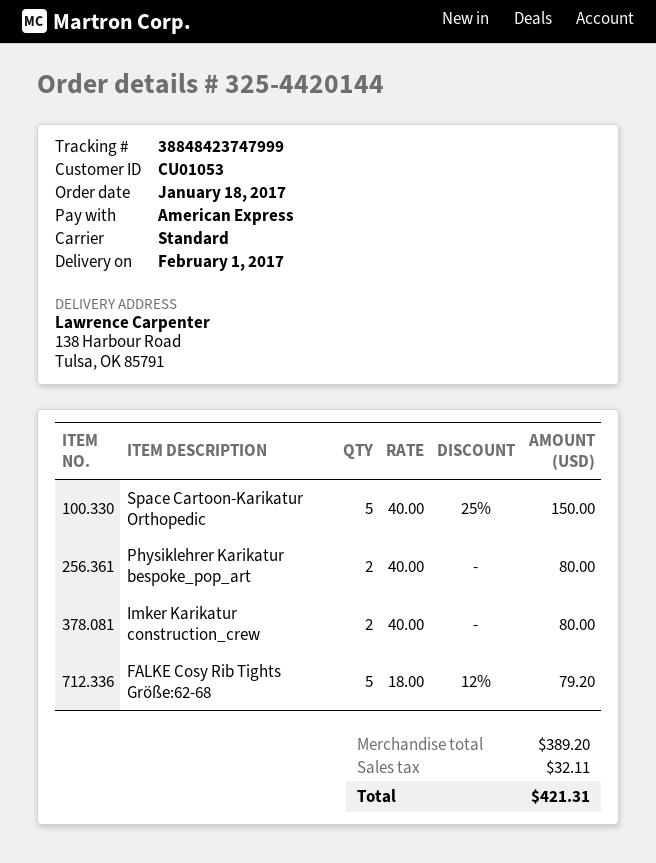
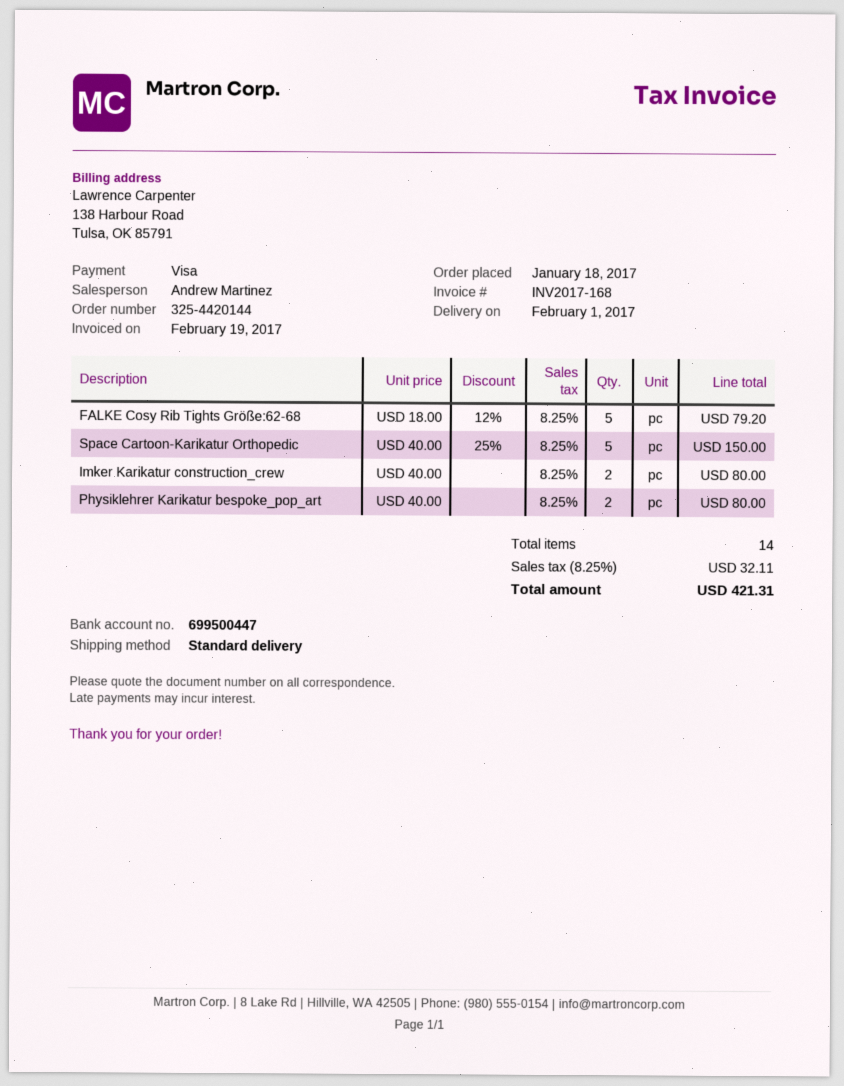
payment method: American Express -> Visa

